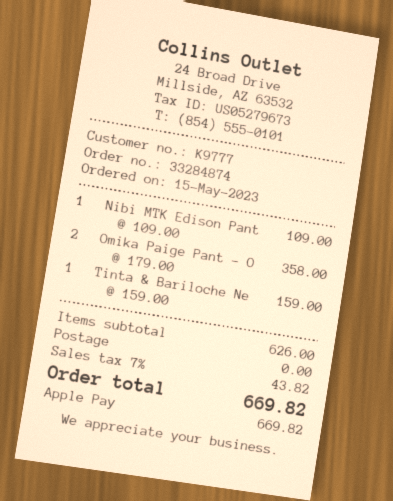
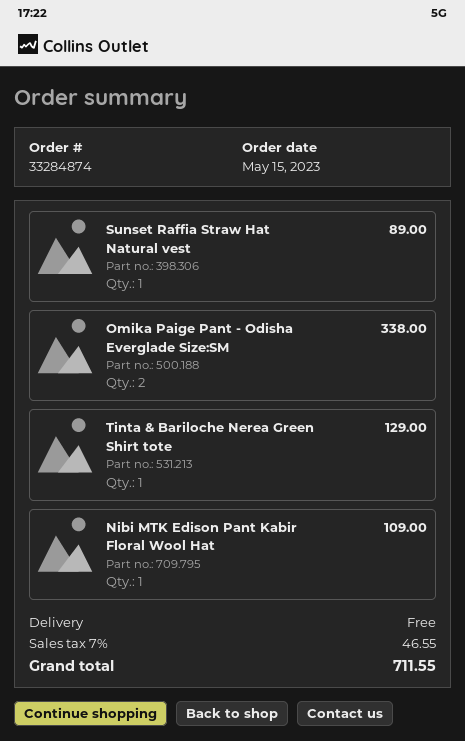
Omika Paige Pant - O: 2 for 358.00 -> 2 for 338.00
Tinta & Bariloche Ne: 1 for 159.00 -> 1 for 129.00
Sunset Raffia Straw Hat Natural vest: none -> 1 for 89.00
tax: 7% = 43.82 -> 7% = 46.55
total: 669.82 -> 711.55

